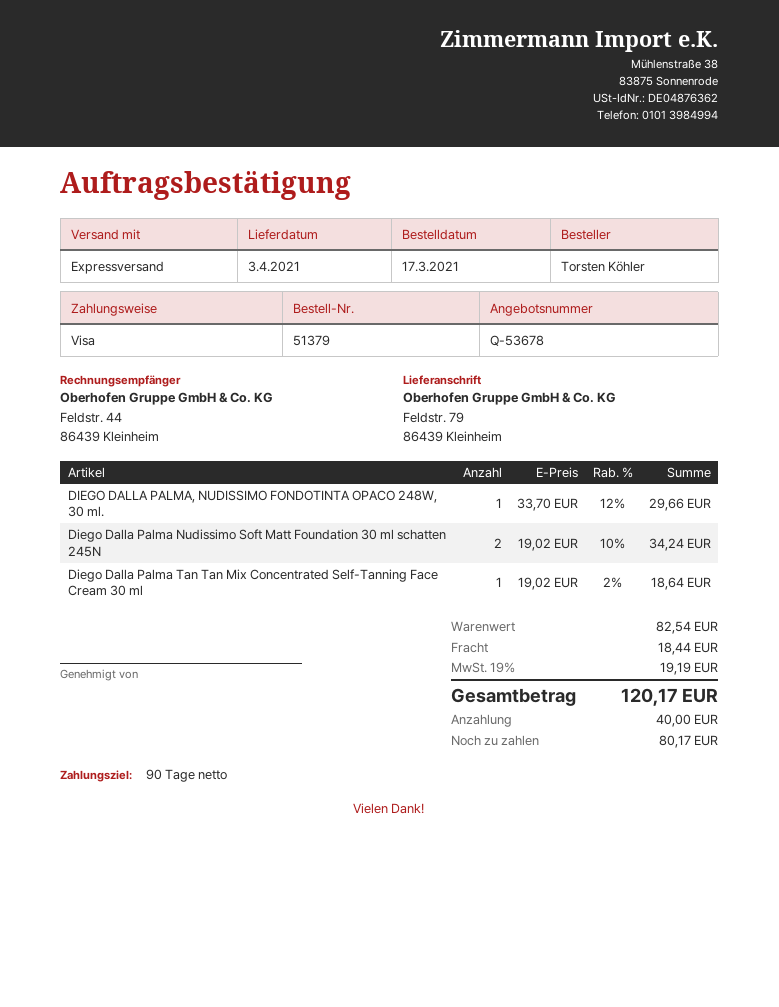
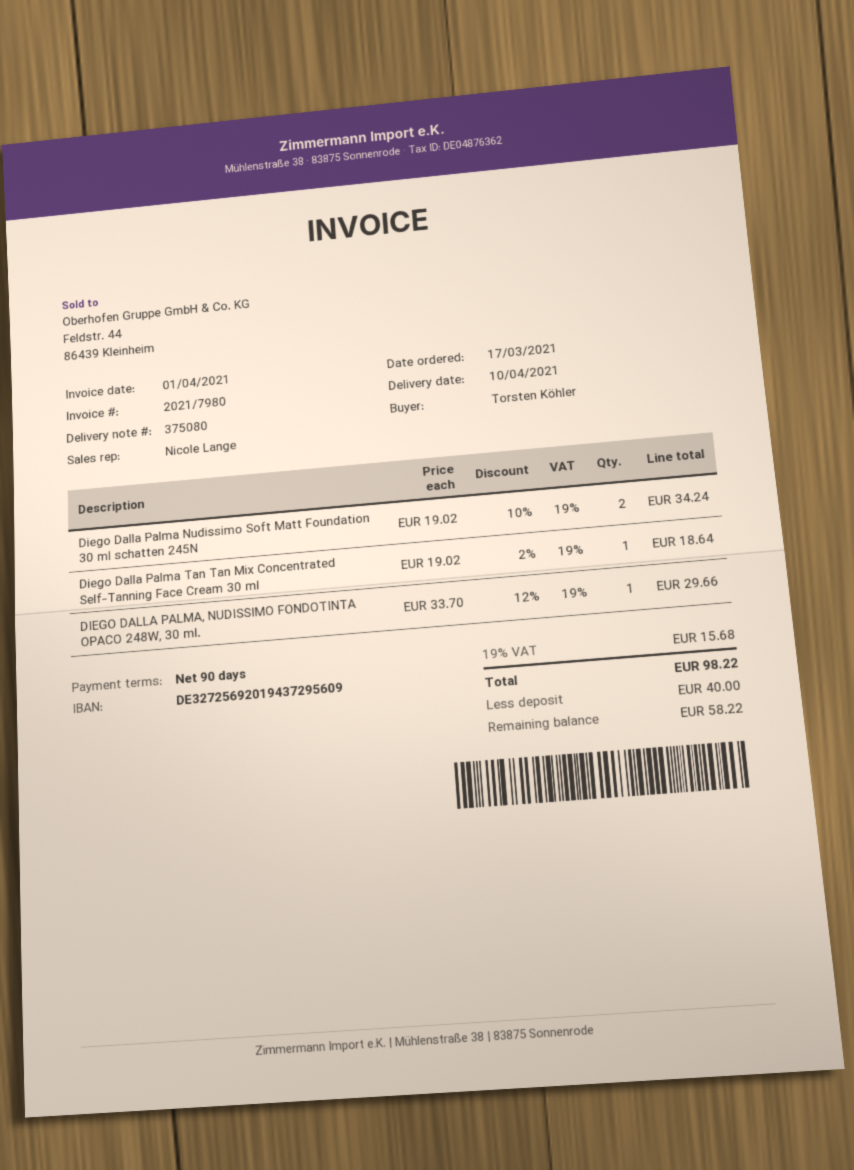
delivery date: 2021-04-03 -> 2021-04-10
shipping: 18.44 -> none
tax: 19% = 19.19 -> 19% = 15.68
total: 120.17 -> 98.22
balance: 80.17 -> 58.22

